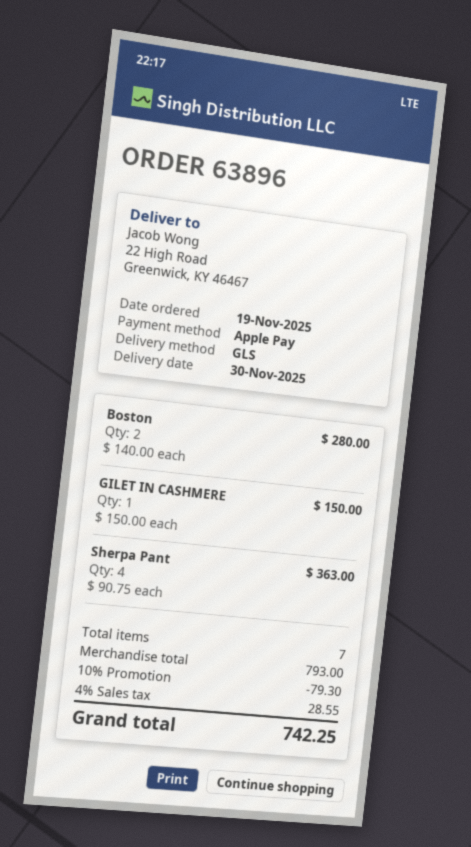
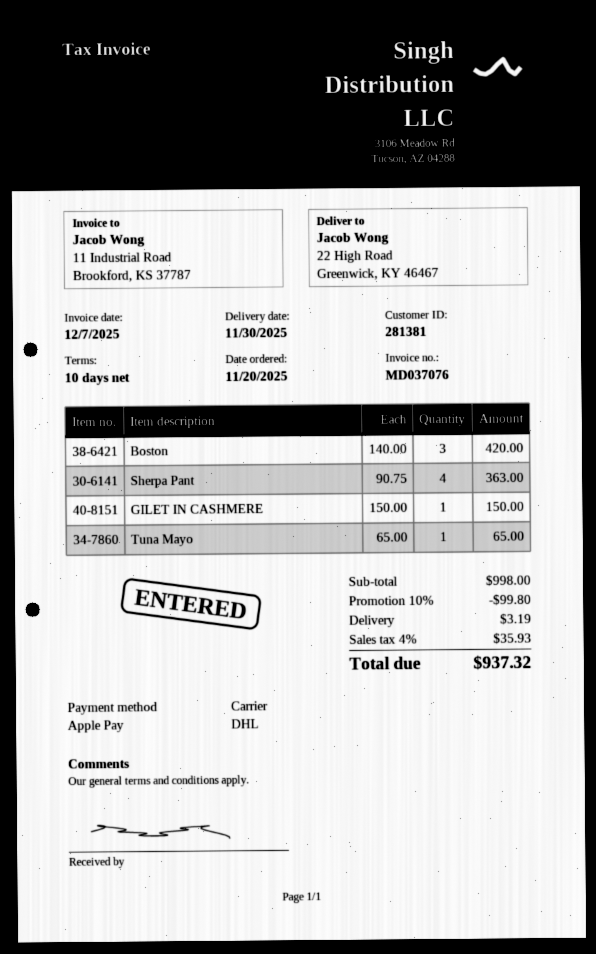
order date: 2025-11-19 -> 2025-11-20
shipping method: GLS -> DHL
Boston: 2 x 140.00 = 280.00 -> 3 x 140.00 = 420.00
Tuna Mayo: none -> 1 x 65.00 = 65.00
subtotal: 793.00 -> 998.00
discount: 10% = 79.30 -> 10% = 99.80
shipping: none -> 3.19
tax: 4% = 28.55 -> 4% = 35.93
total: 742.25 -> 937.32

